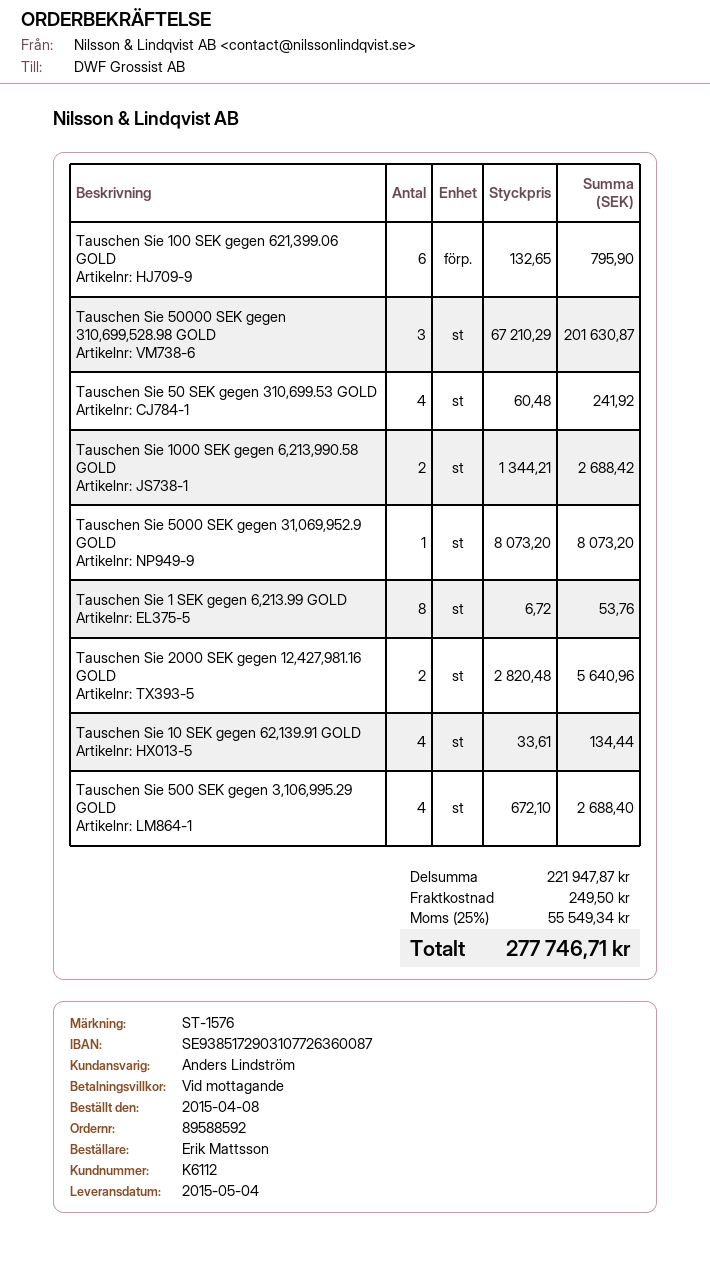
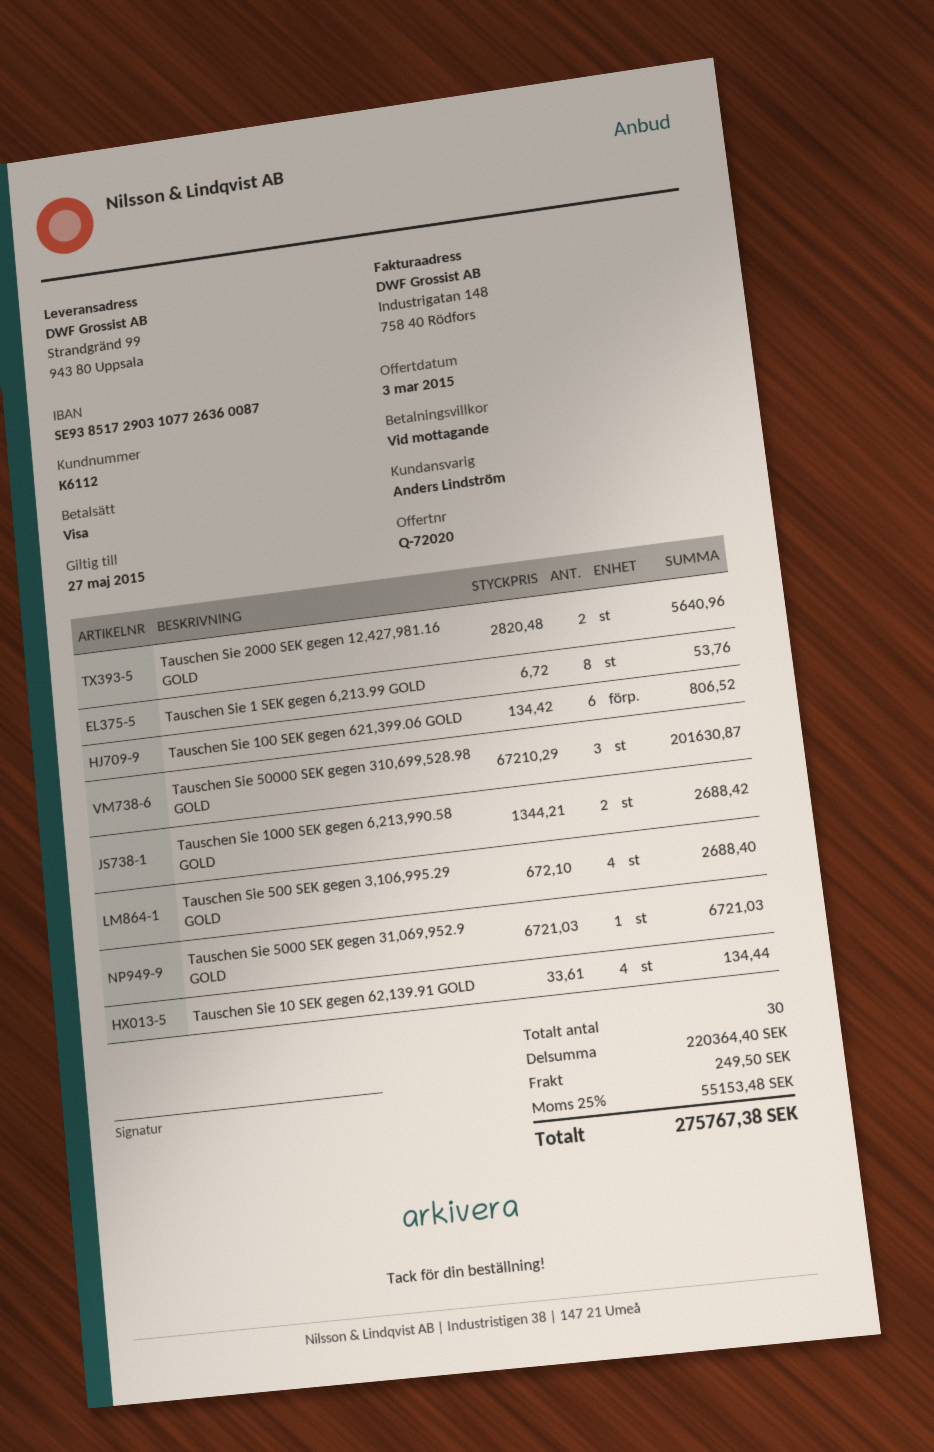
Tauschen Sie 100 SEK gegen 621,399.06 GOLD: 6 x 132.65 = 795.90 -> 6 x 134.42 = 806.52
Tauschen Sie 50 SEK gegen 310,699.53 GOLD: 4 x 60.48 = 241.92 -> none
Tauschen Sie 5000 SEK gegen 31,069,952.9 GOLD: 1 x 8073.20 = 8073.20 -> 1 x 6721.03 = 6721.03
subtotal: 221947.87 -> 220364.40
tax: 25% = 55549.34 -> 25% = 55153.48
total: 277746.71 -> 275767.38

